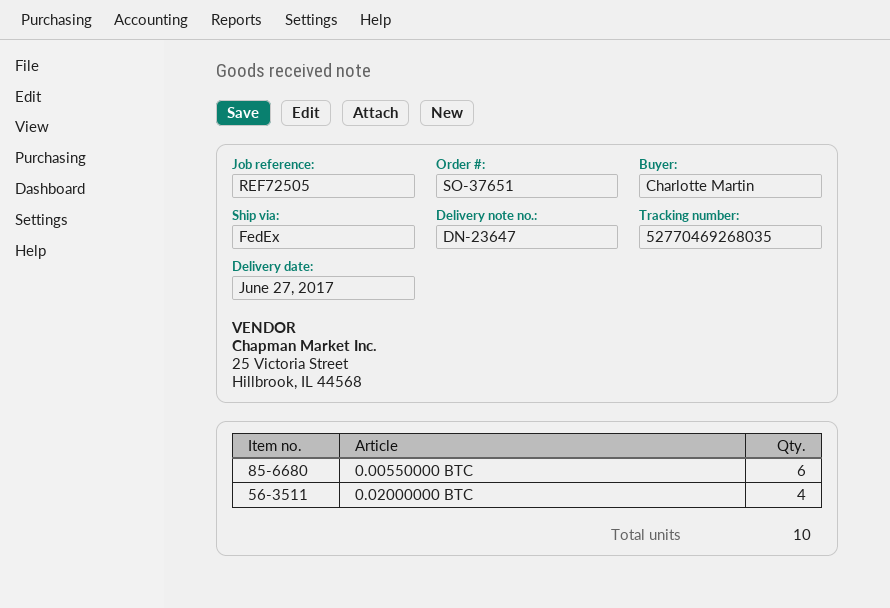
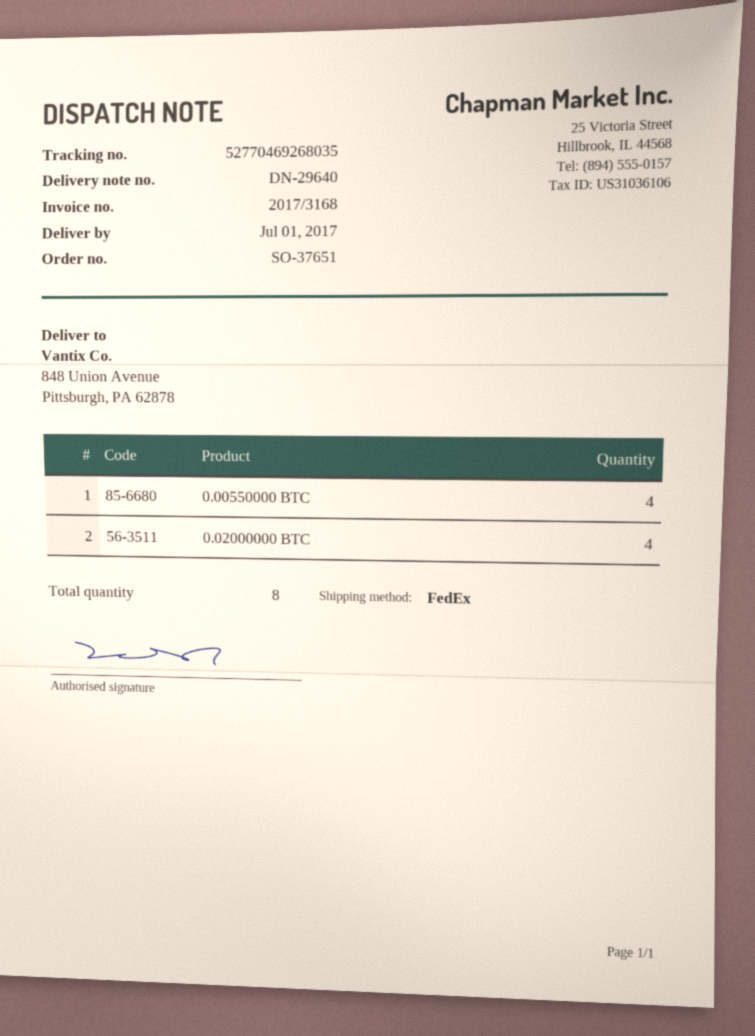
delivery note number: DN-23647 -> DN-29640
delivery date: 2017-06-27 -> 2017-07-01
0.00550000 BTC: 6 -> 4
total quantity: 10 -> 8

